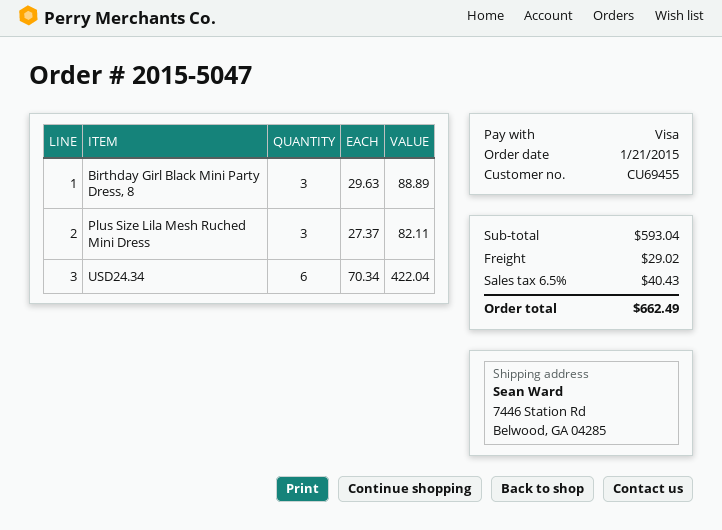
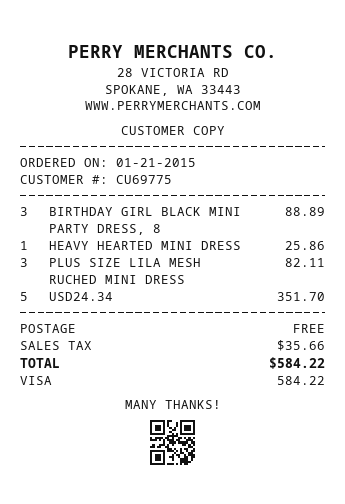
customer number: CU69455 -> CU69775
USD24.34: 6 for 422.04 -> 5 for 351.70
HEAVY HEARTED MINI DRESS: none -> 1 for 25.86
shipping: 29.02 -> 0.00
tax: 40.43 -> 35.66
total: 662.49 -> 584.22

